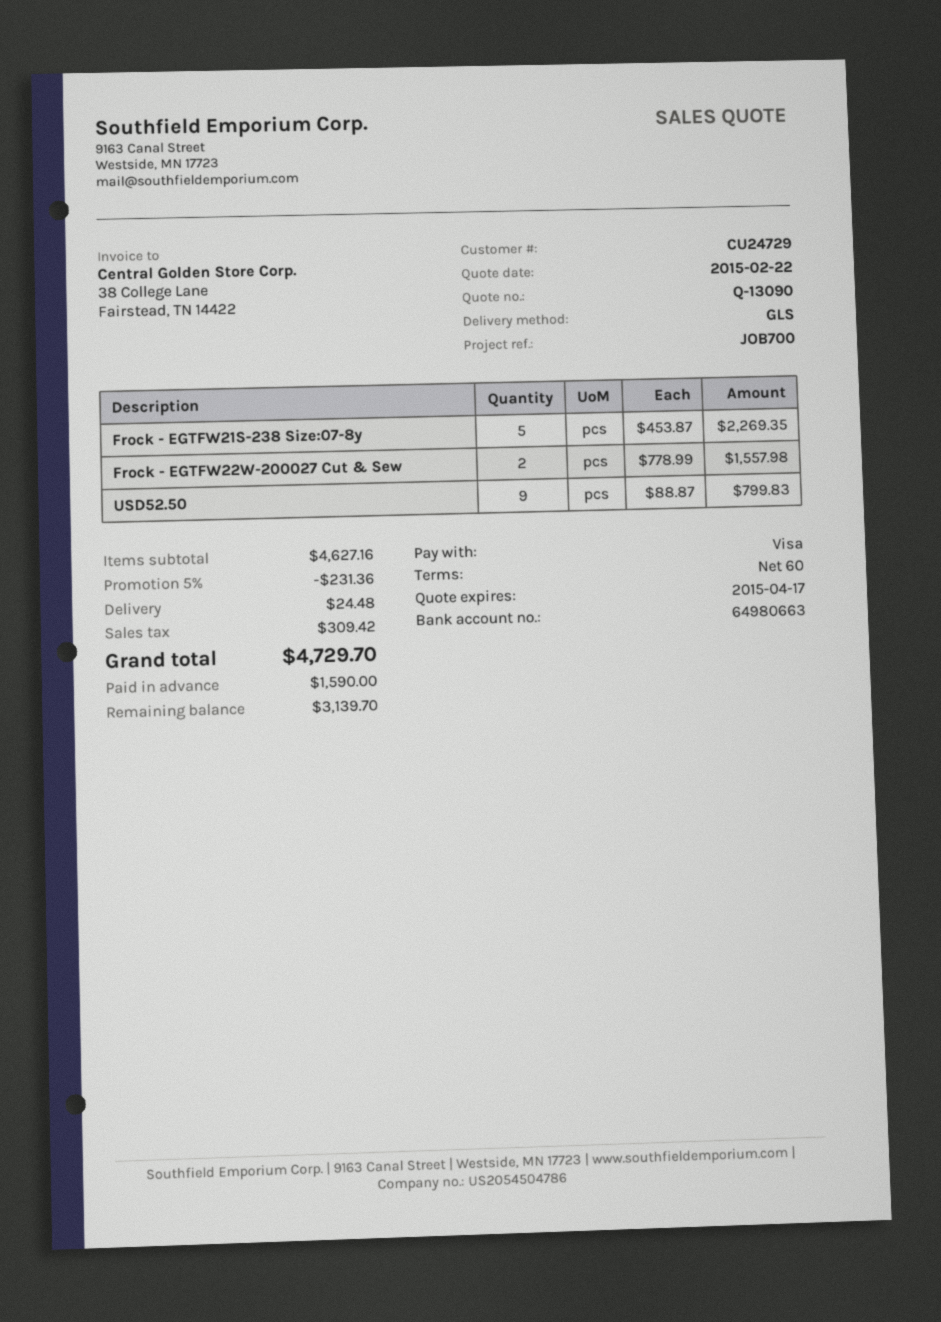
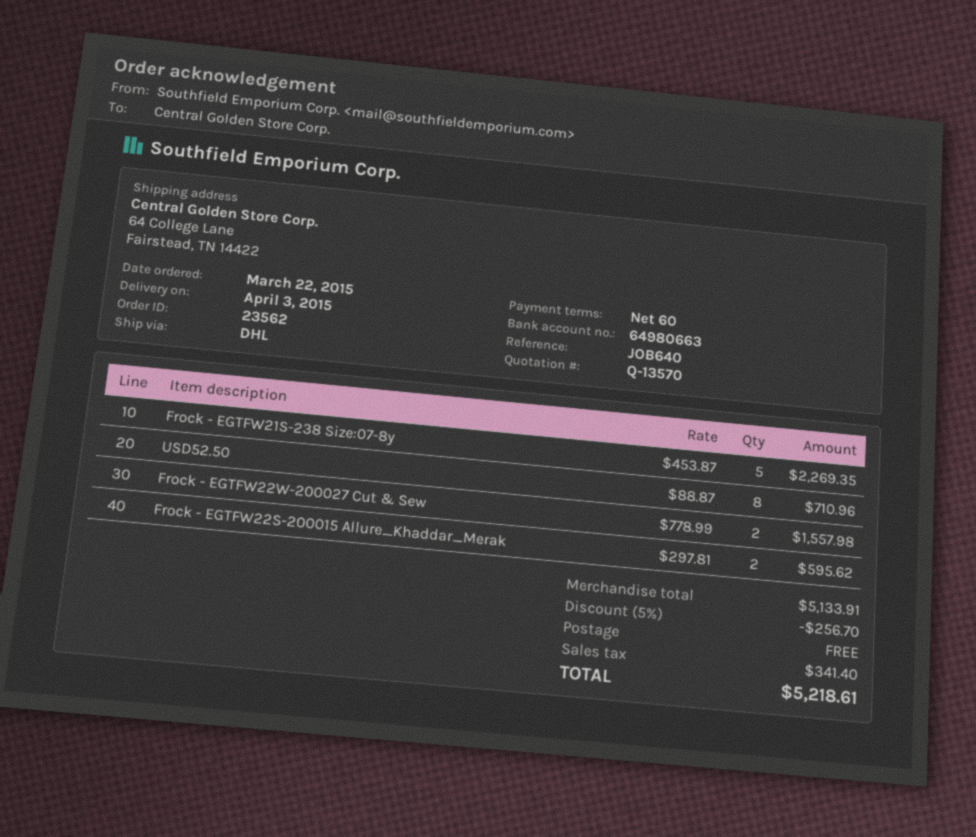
quote number: Q-13090 -> Q-13570
reference: JOB700 -> JOB640
shipping method: GLS -> DHL
USD52.50: 9 x 88.87 = 799.83 -> 8 x 88.87 = 710.96
Frock - EGTFW22S-200015 Allure_Khaddar_Merak: none -> 2 x 297.81 = 595.62
subtotal: 4627.16 -> 5133.91
discount: 5% = 231.36 -> 5% = 256.70
shipping: 24.48 -> 0.00
tax: 309.42 -> 341.40
total: 4729.70 -> 5218.61

